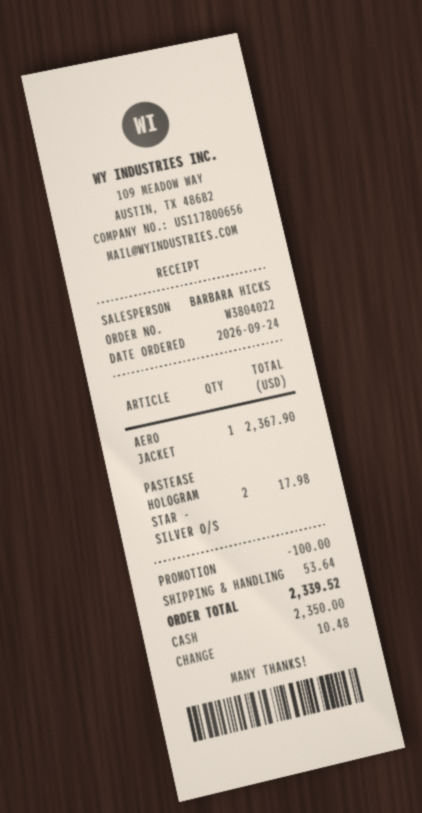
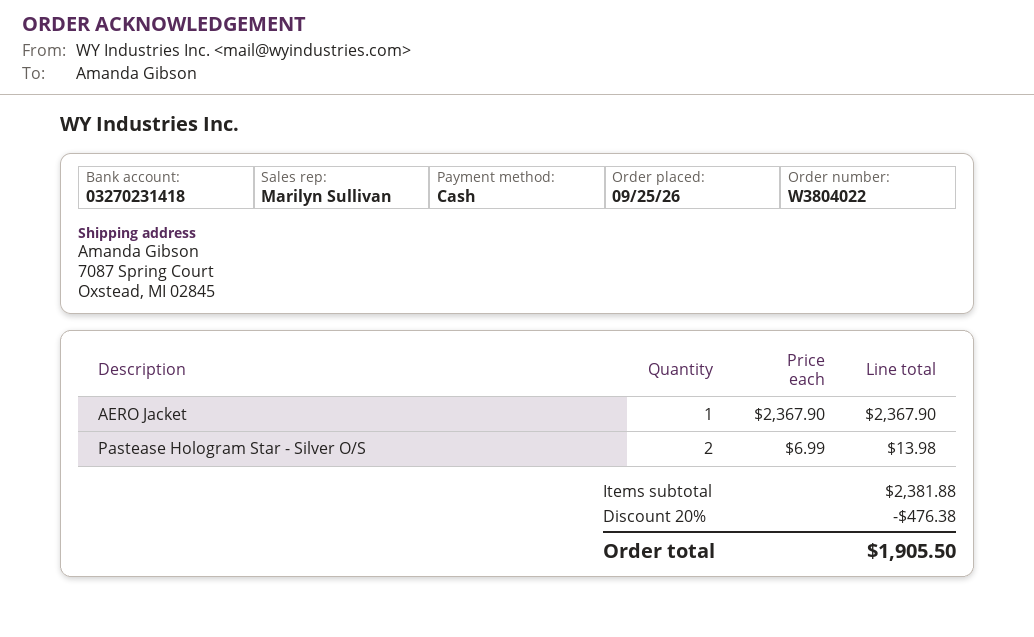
order date: 2026-09-24 -> 2026-09-25
sales rep: BARBARA HICKS -> Marilyn Sullivan
PASTEASE HOLOGRAM STAR - SILVER O/S: 2 for 17.98 -> 2 for 13.98
discount: 100.00 -> 476.38
shipping: 53.64 -> none
total: 2339.52 -> 1905.50

